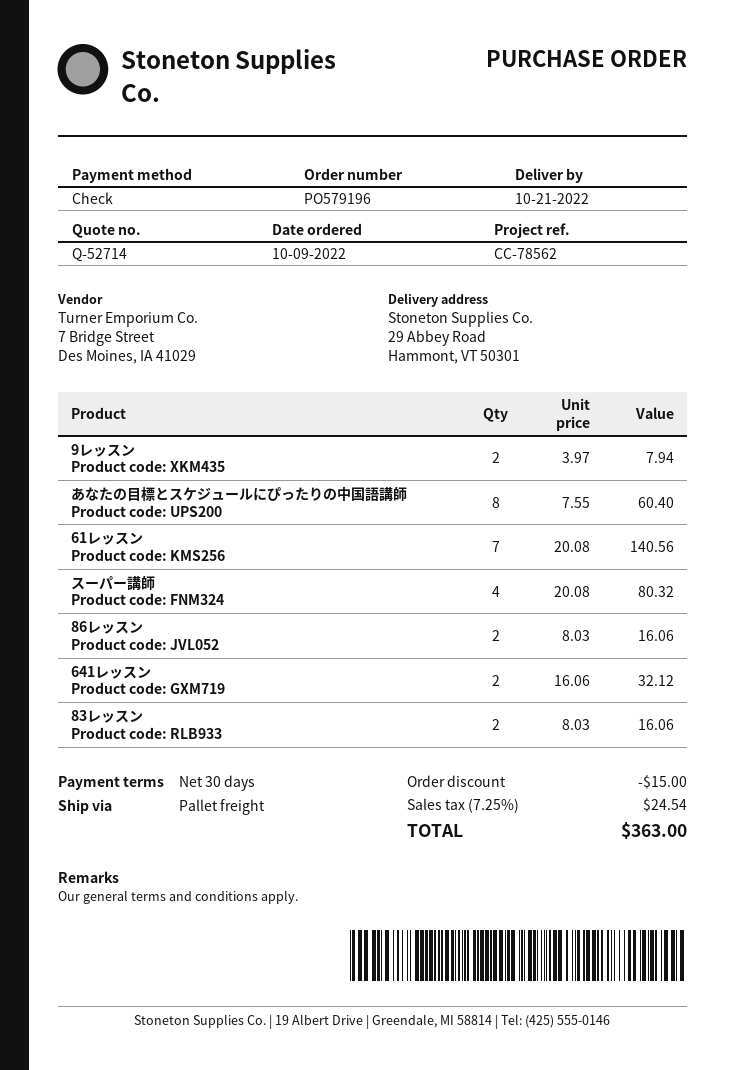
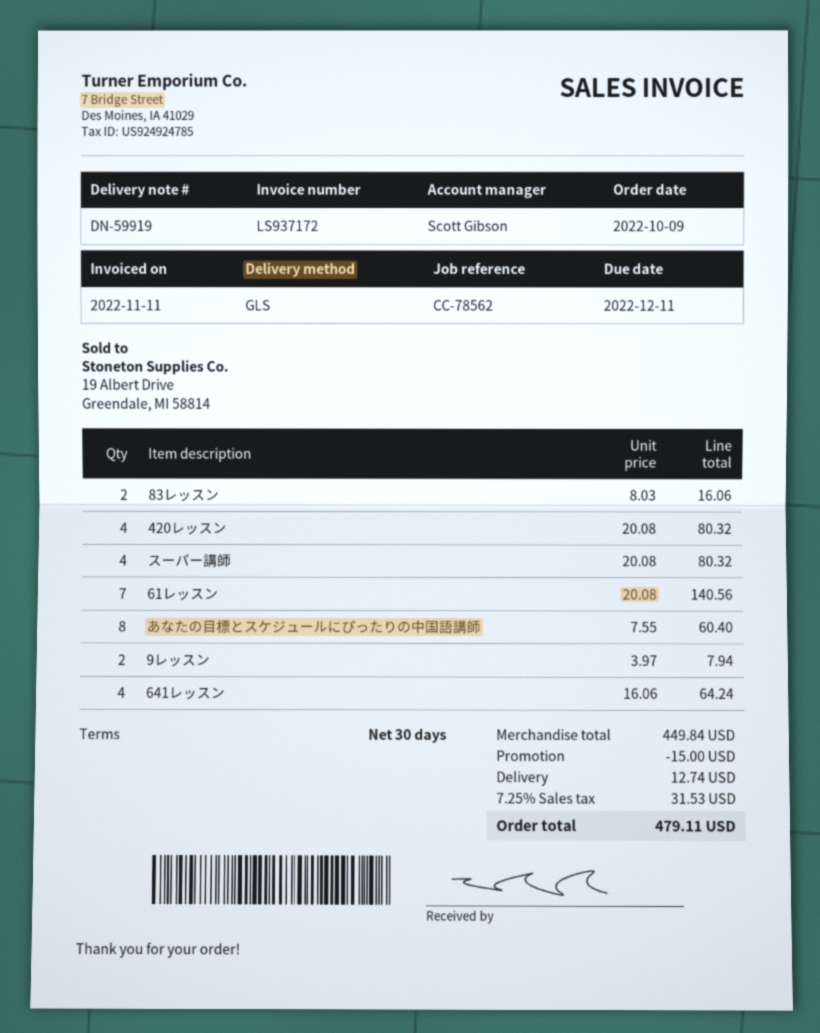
shipping method: pallet freight -> GLS
86レッスン: 2 x 8.03 = 16.06 -> none
641レッスン: 2 x 16.06 = 32.12 -> 4 x 16.06 = 64.24
420レッスン: none -> 4 x 20.08 = 80.32
shipping: none -> 12.74
tax: 7.25% = 24.54 -> 7.25% = 31.53
total: 363.00 -> 479.11

